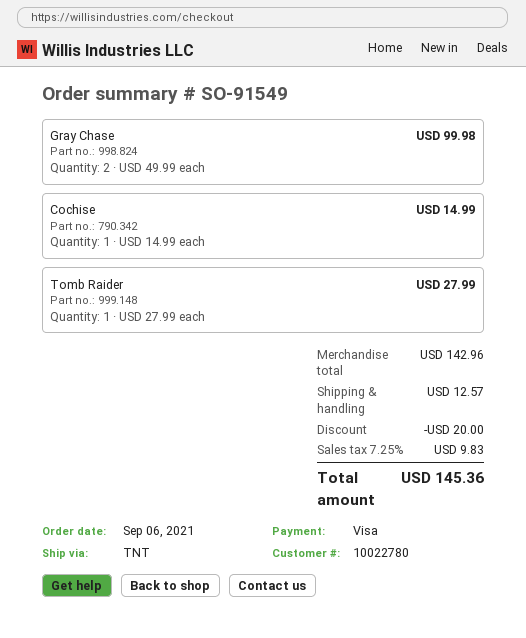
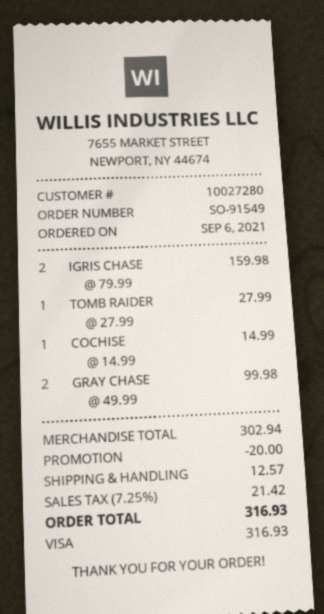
customer number: 10022780 -> 10027280
IGRIS CHASE: none -> 2 x 79.99 = 159.98
subtotal: 142.96 -> 302.94
tax: 7.25% = 9.83 -> 7.25% = 21.42
total: 145.36 -> 316.93

